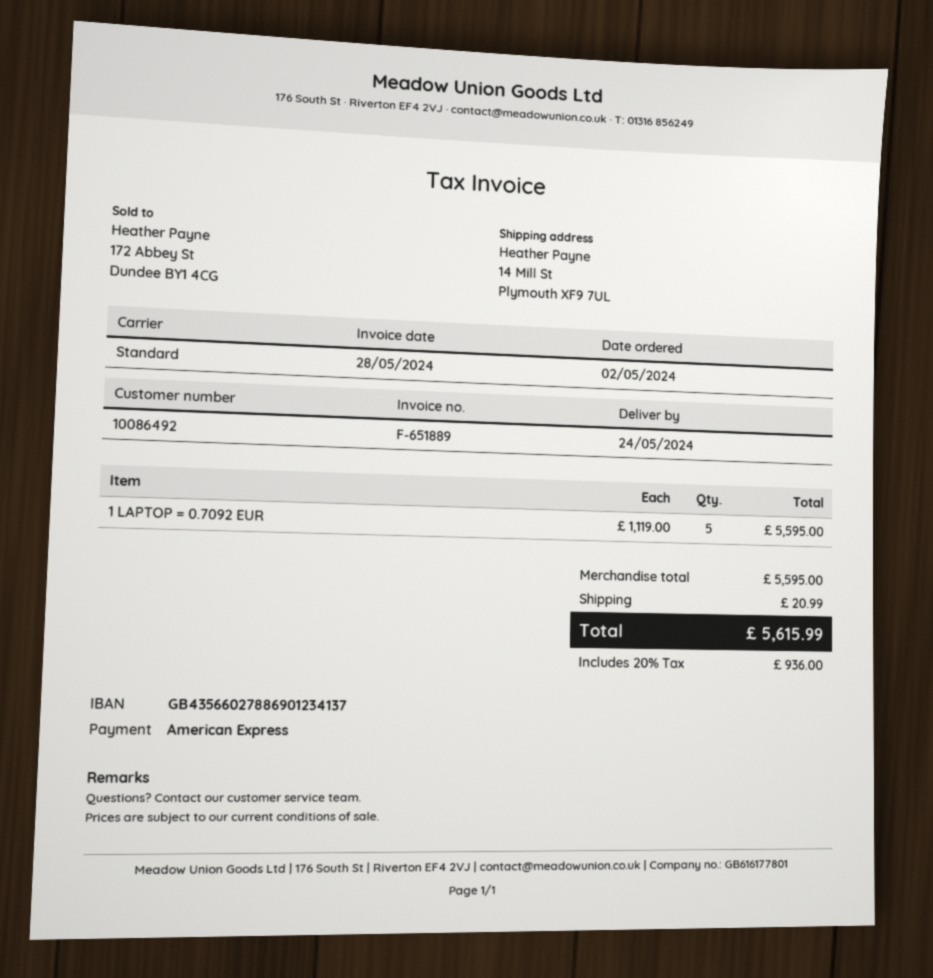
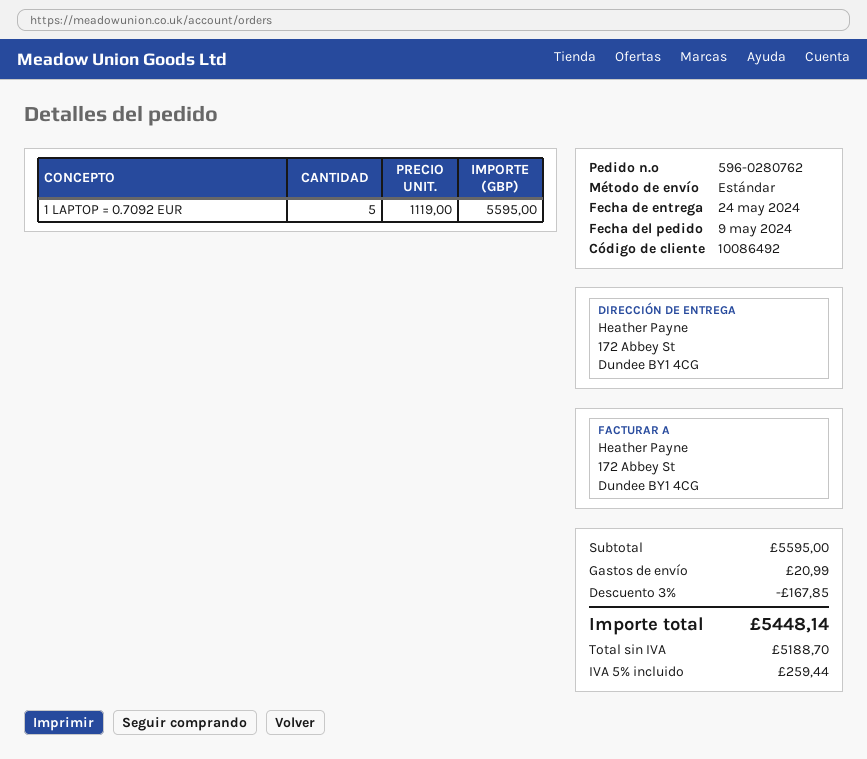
order date: 2024-05-02 -> 2024-05-09
ship to: 14 Mill St, Plymouth XF9 7UL -> 172 Abbey St, Dundee BY1 4CG
discount: none -> 3% = 167.85
tax: 20% = 936.00 -> 5% = 259.44
total: 5615.99 -> 5448.14

